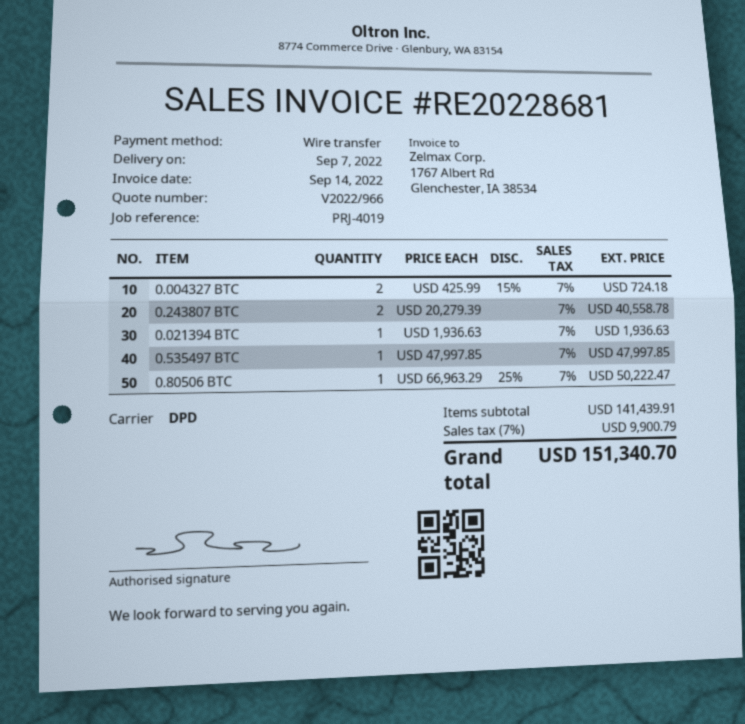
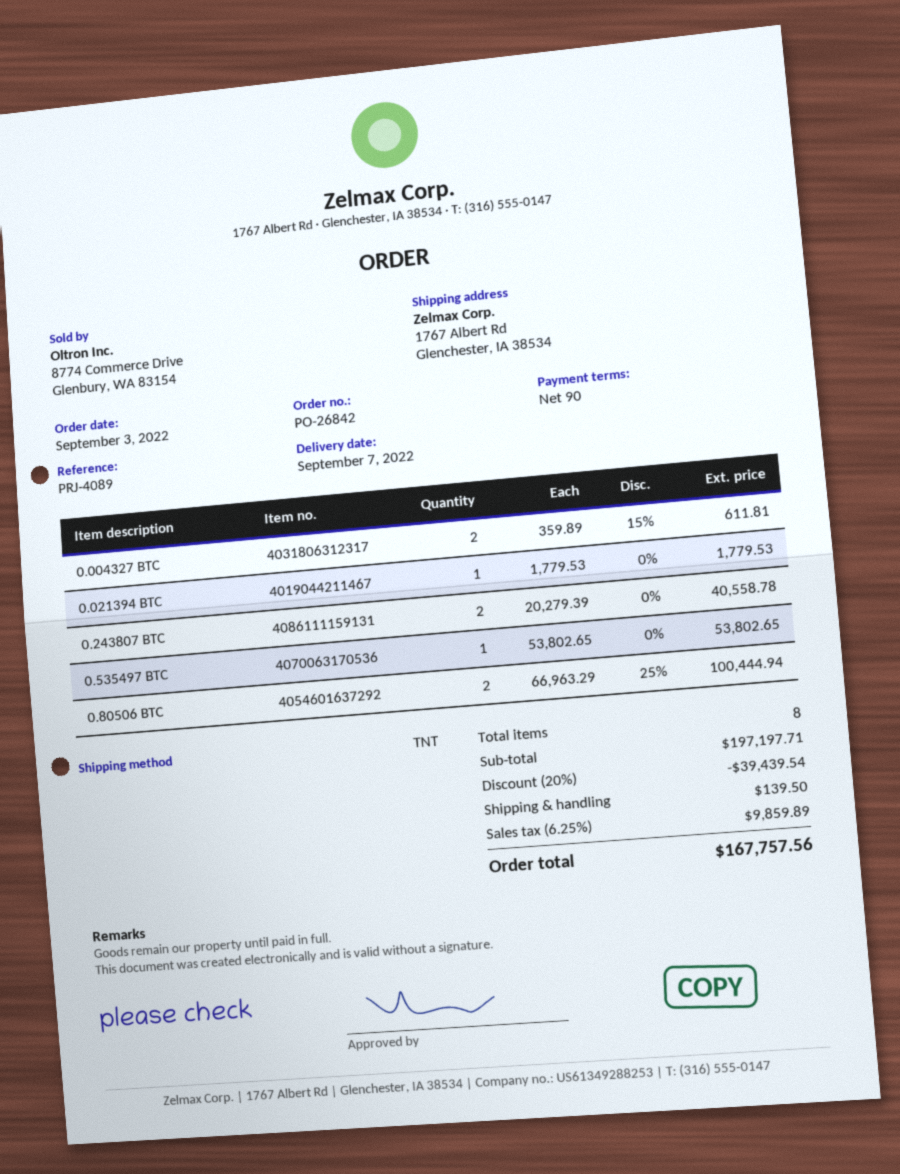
reference: PRJ-4019 -> PRJ-4089
shipping method: DPD -> TNT
0.004327 BTC: 2 x 425.99 - 15% = 724.18 -> 2 x 359.89 - 15% = 611.81
0.021394 BTC: 1 x 1936.63 = 1936.63 -> 1 x 1779.53 = 1779.53
0.535497 BTC: 1 x 47997.85 = 47997.85 -> 1 x 53802.65 = 53802.65
0.80506 BTC: 1 x 66963.29 - 25% = 50222.47 -> 2 x 66963.29 - 25% = 100444.94
subtotal: 141439.91 -> 197197.71
discount: none -> 20% = 39439.54
shipping: none -> 139.50
tax: 7% = 9900.79 -> 6.25% = 9859.89
total: 151340.70 -> 167757.56

